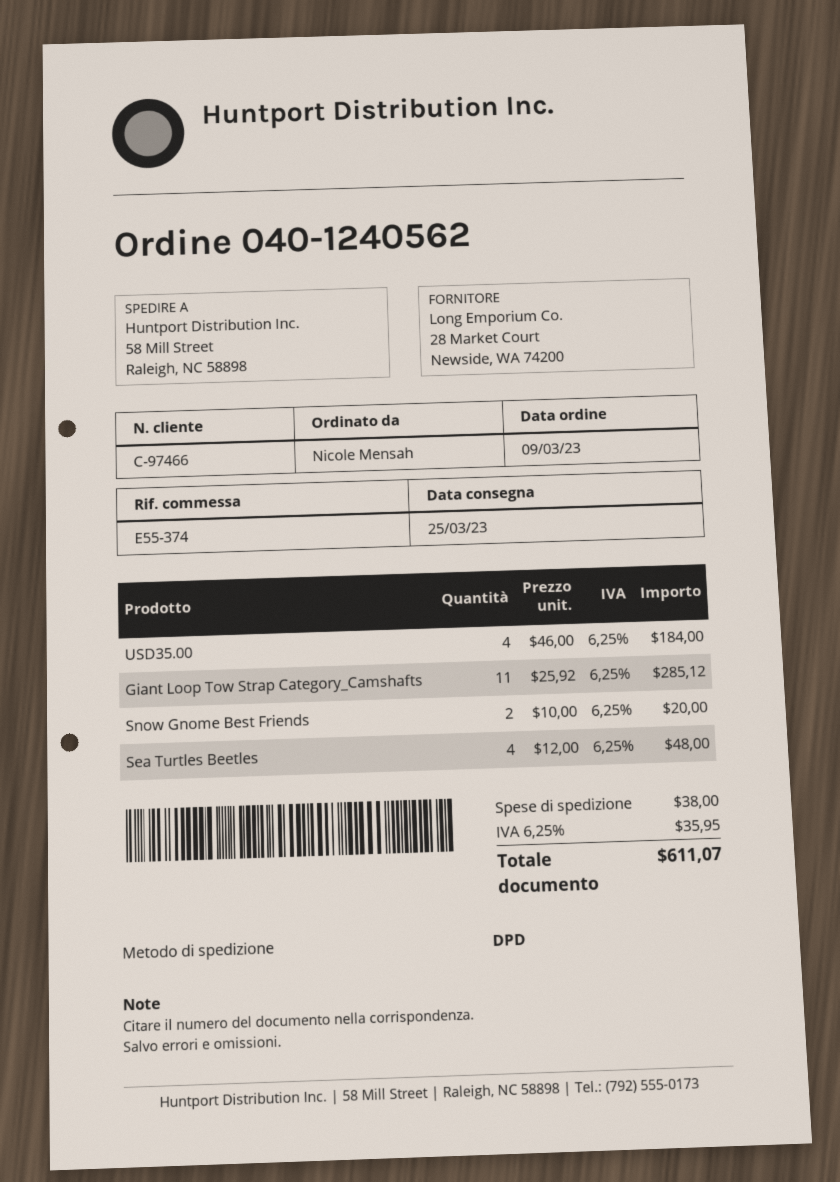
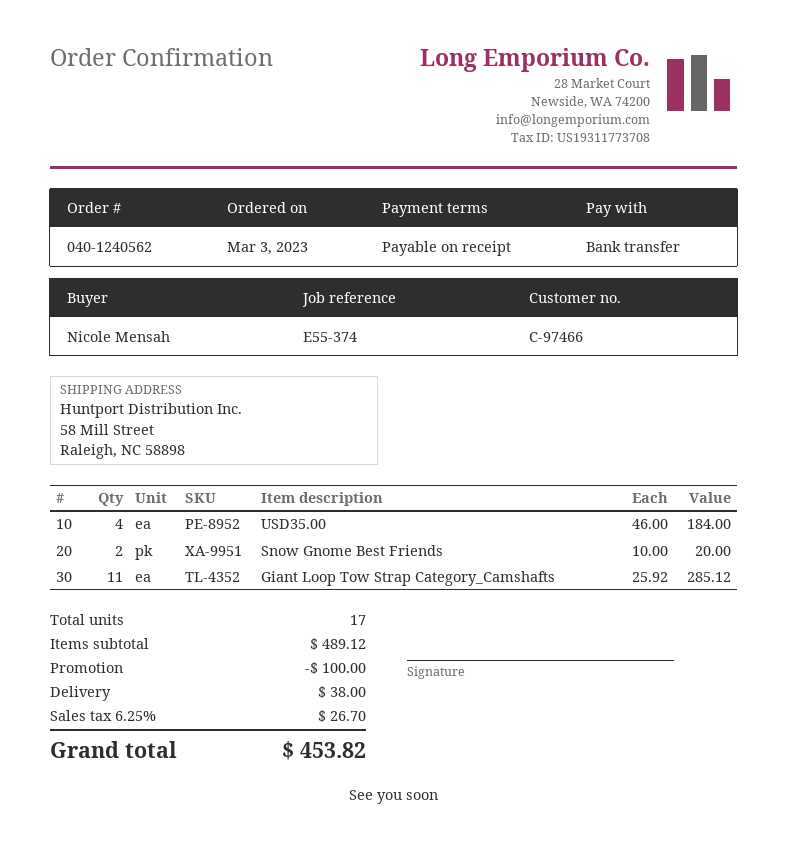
order date: 2023-03-09 -> 2023-03-03
Sea Turtles Beetles: 4 x 12.00 = 48.00 -> none
discount: none -> 100.00
tax: 6.25% = 35.95 -> 6.25% = 26.70
total: 611.07 -> 453.82

